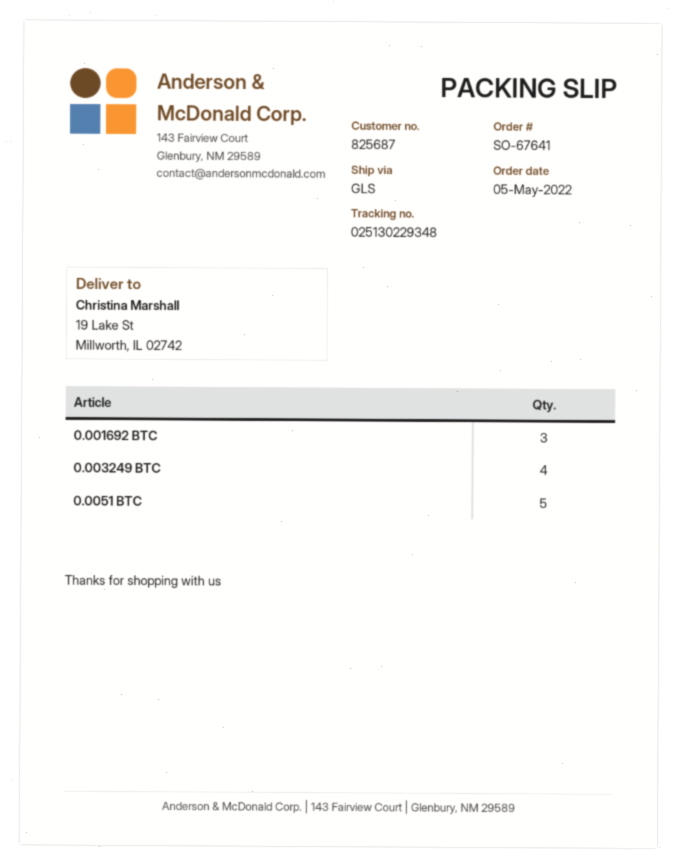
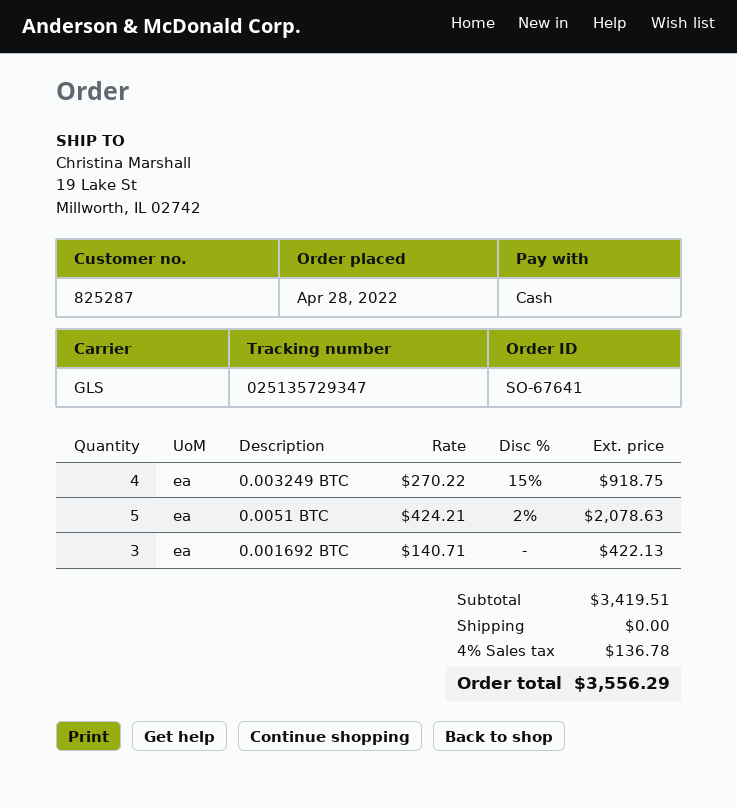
order date: 2022-05-05 -> 2022-04-28
customer number: 825687 -> 825287
tracking number: 025130229348 -> 025135729347

